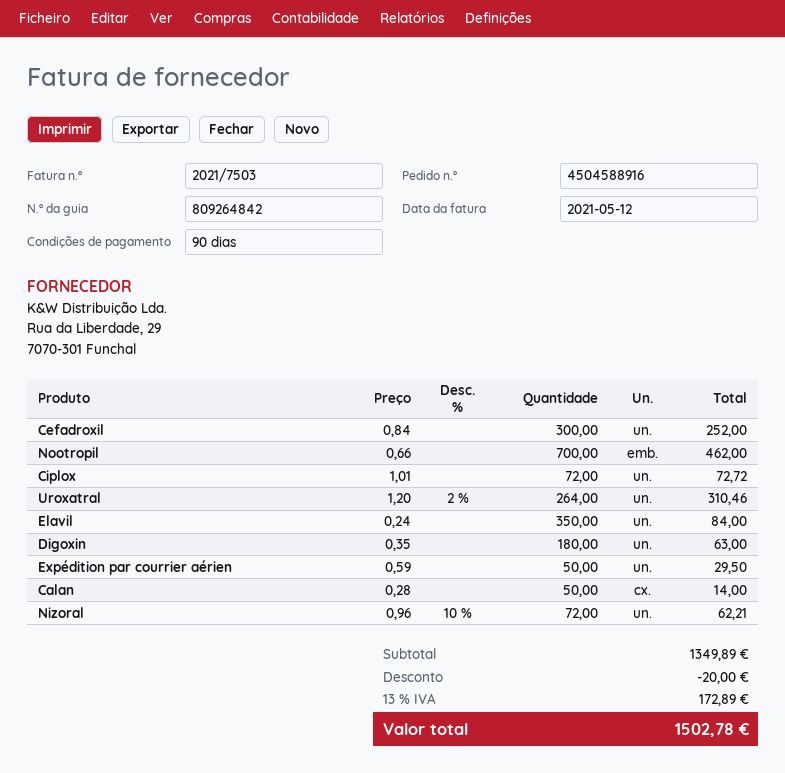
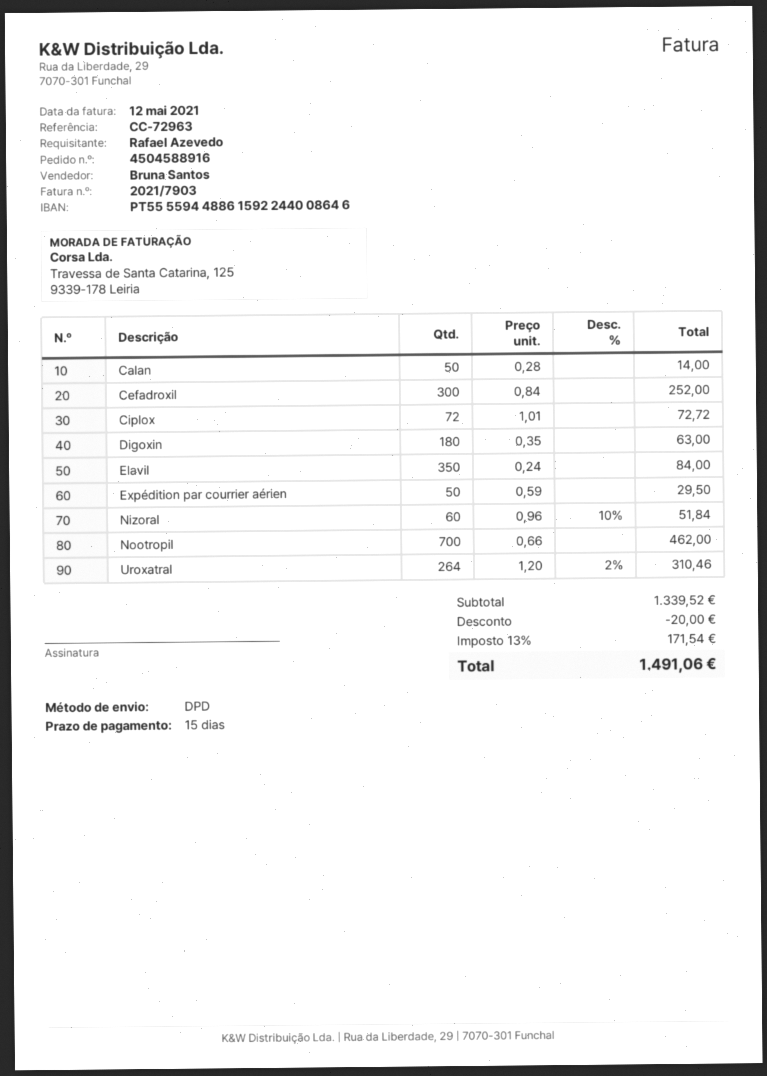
invoice number: 2021/7503 -> 2021/7903
payment terms: 90 days -> 15 days
Nizoral: 72 x 0.96 - 10% = 62.21 -> 60 x 0.96 - 10% = 51.84
subtotal: 1349.89 -> 1339.52
tax: 13% = 172.89 -> 13% = 171.54
total: 1502.78 -> 1491.06

